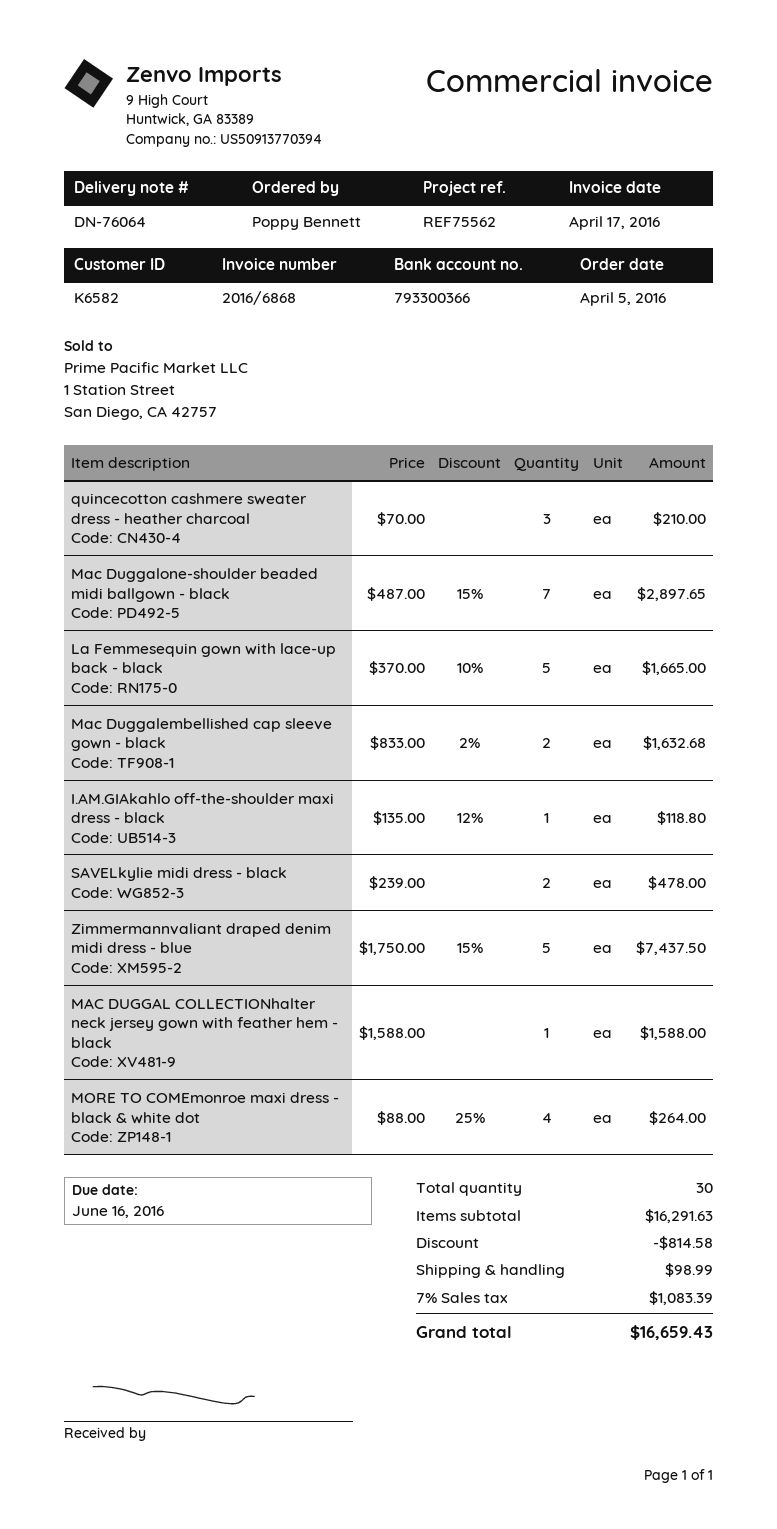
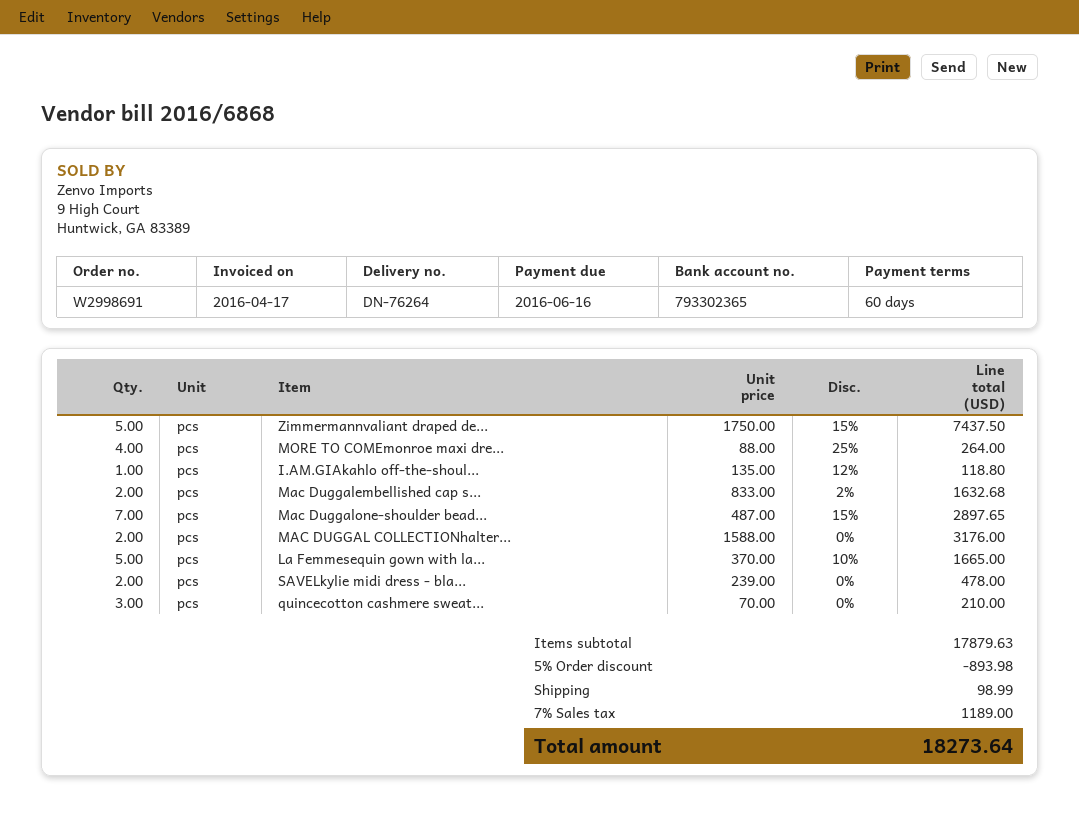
delivery note number: DN-76064 -> DN-76264
bank account: 793300366 -> 793302365
MAC DUGGAL COLLECTIONhalter neck jersey gown with feather hem - black: 1 x 1588.00 = 1588.00 -> 2 x 1588.00 = 3176.00
subtotal: 16291.63 -> 17879.63
discount: 814.58 -> 893.98
tax: 7% = 1083.39 -> 7% = 1189.00
total: 16659.43 -> 18273.64

